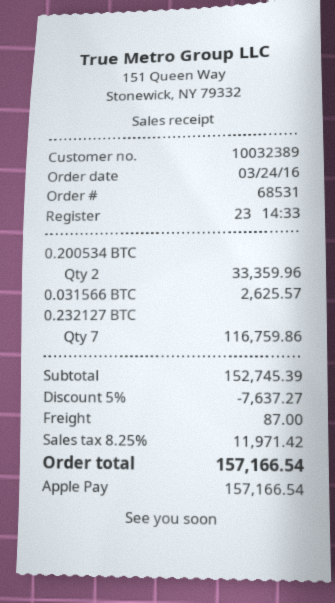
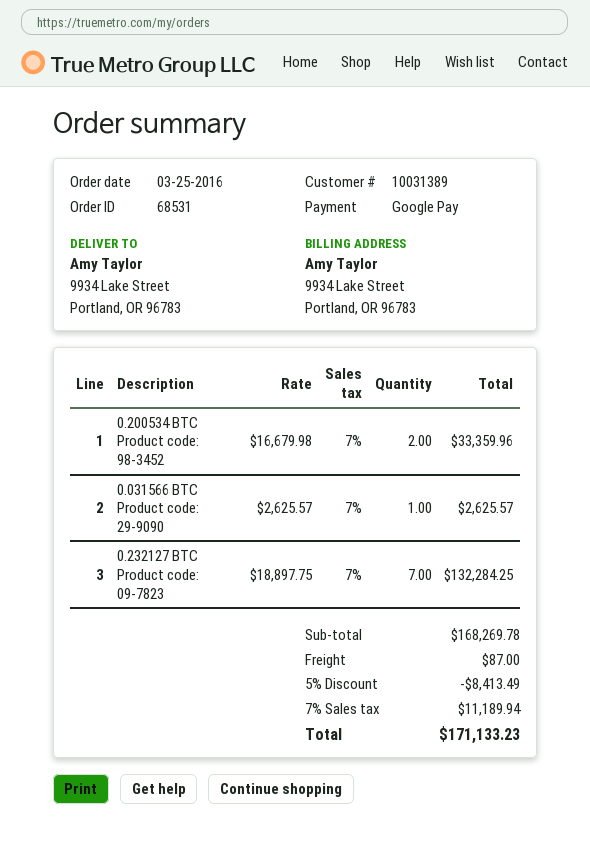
order date: 2016-03-24 -> 2016-03-25
customer number: 10032389 -> 10031389
payment method: Apple Pay -> Google Pay
0.232127 BTC: 7 for 116759.86 -> 7 for 132284.25
subtotal: 152745.39 -> 168269.78
discount: 5% = 7637.27 -> 5% = 8413.49
tax: 8.25% = 11971.42 -> 7% = 11189.94
total: 157166.54 -> 171133.23

